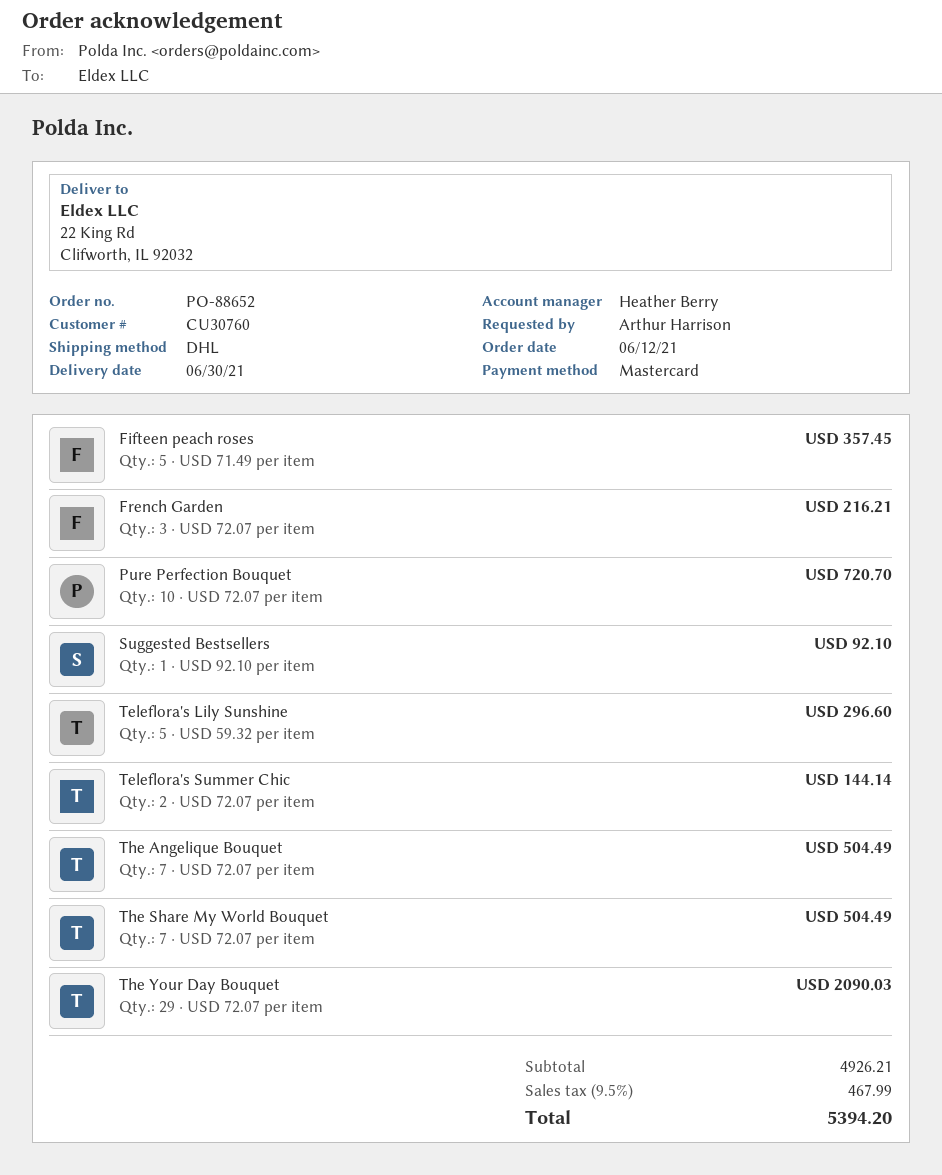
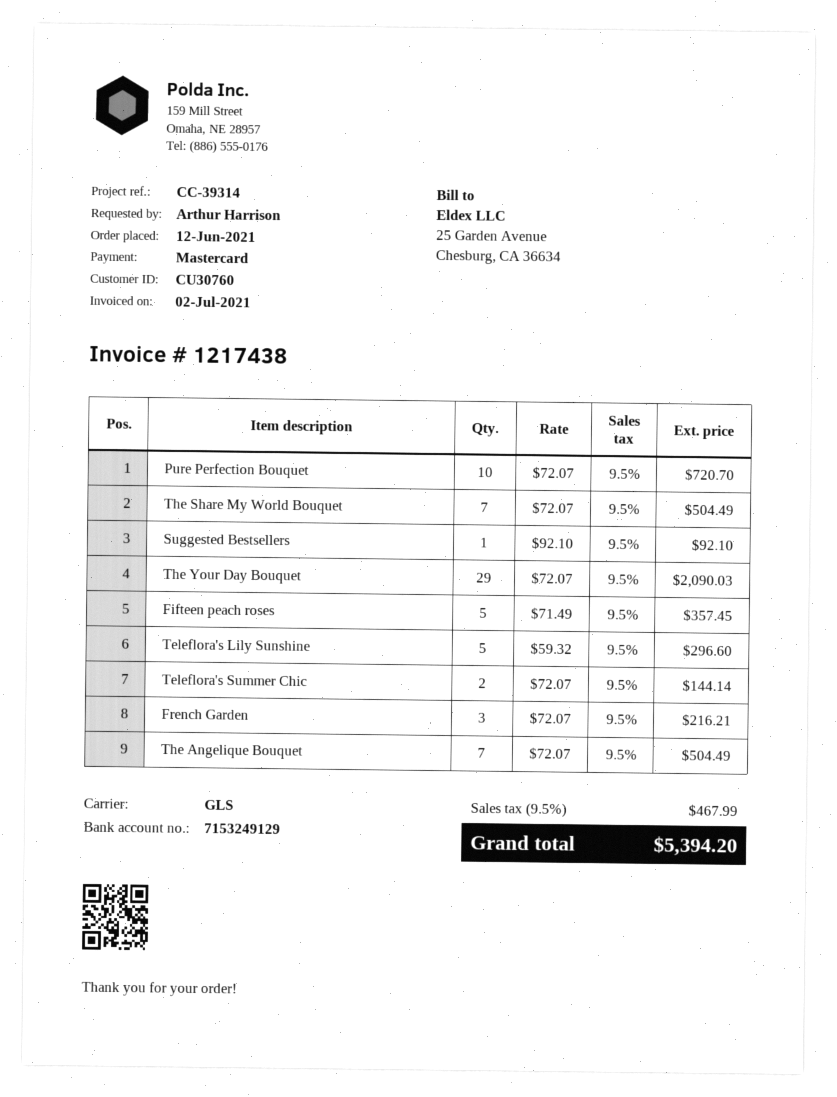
shipping method: DHL -> GLS

